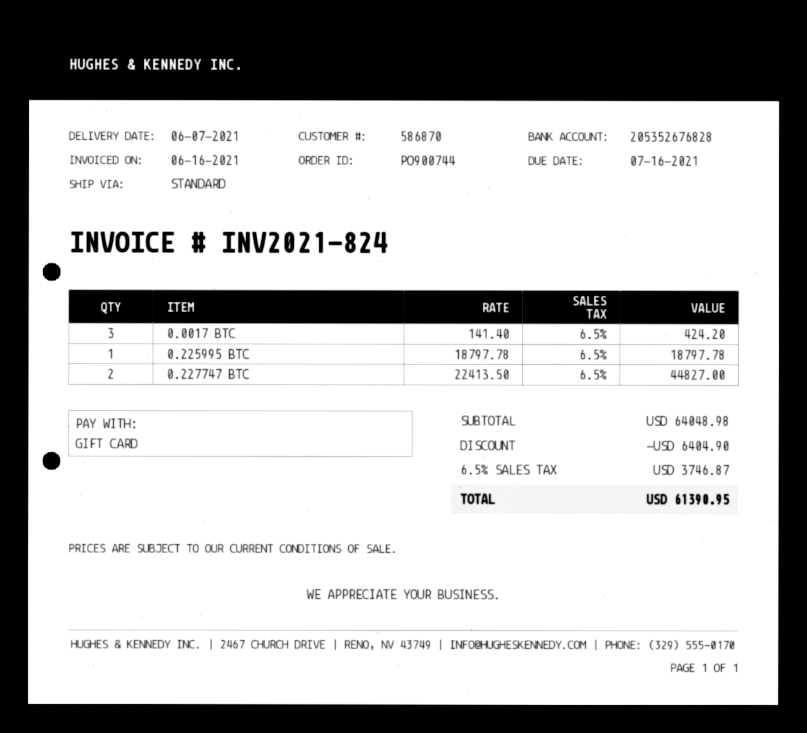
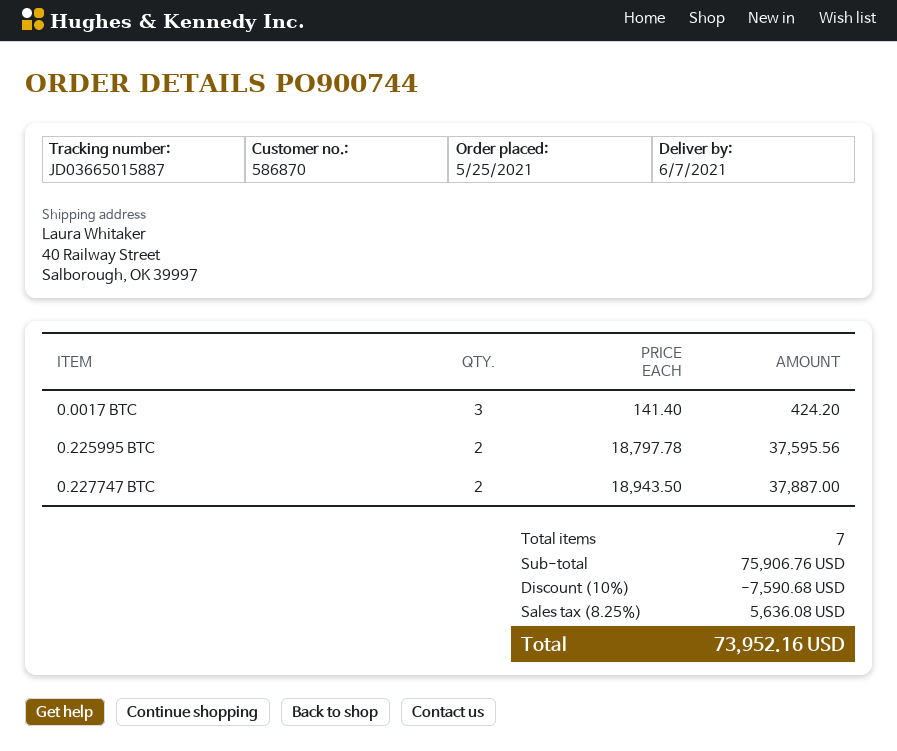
0.225995 BTC: 1 x 18797.78 = 18797.78 -> 2 x 18797.78 = 37595.56
0.227747 BTC: 2 x 22413.50 = 44827.00 -> 2 x 18943.50 = 37887.00
subtotal: 64048.98 -> 75906.76
discount: 6404.90 -> 7590.68
tax: 6.5% = 3746.87 -> 8.25% = 5636.08
total: 61390.95 -> 73952.16

